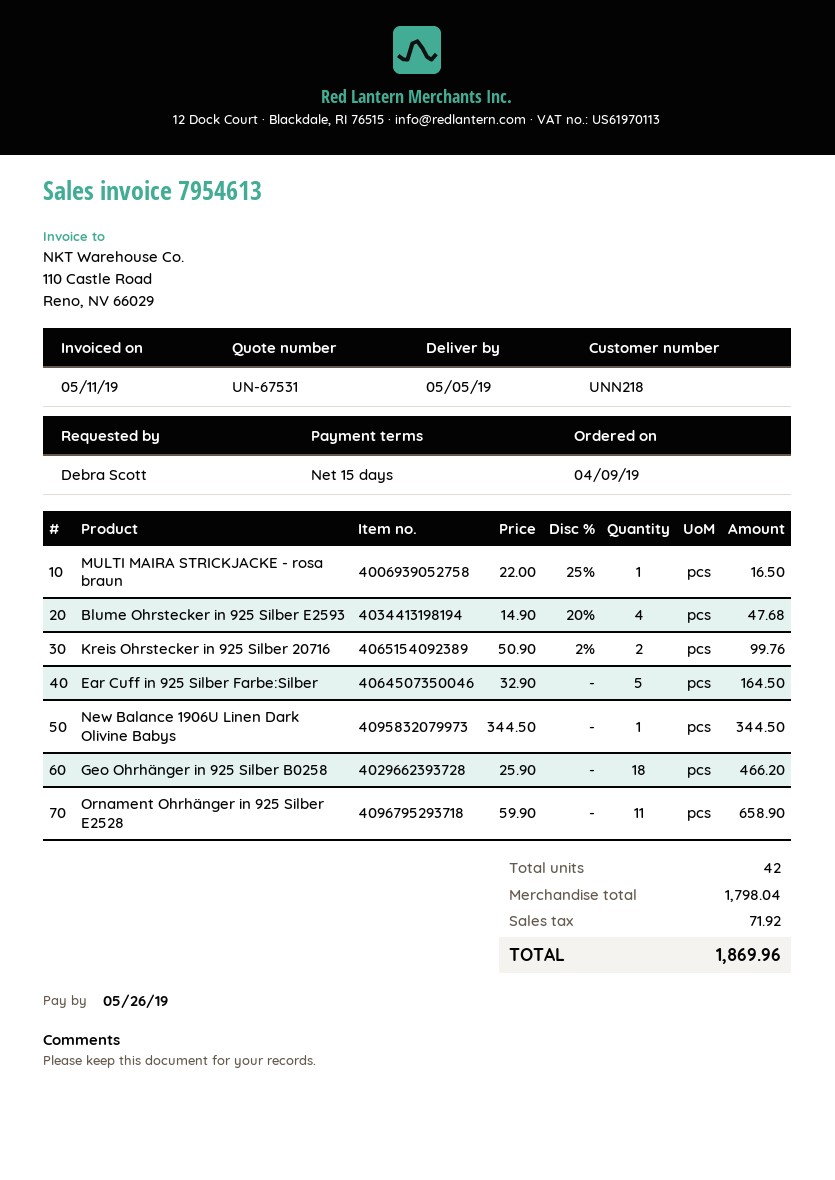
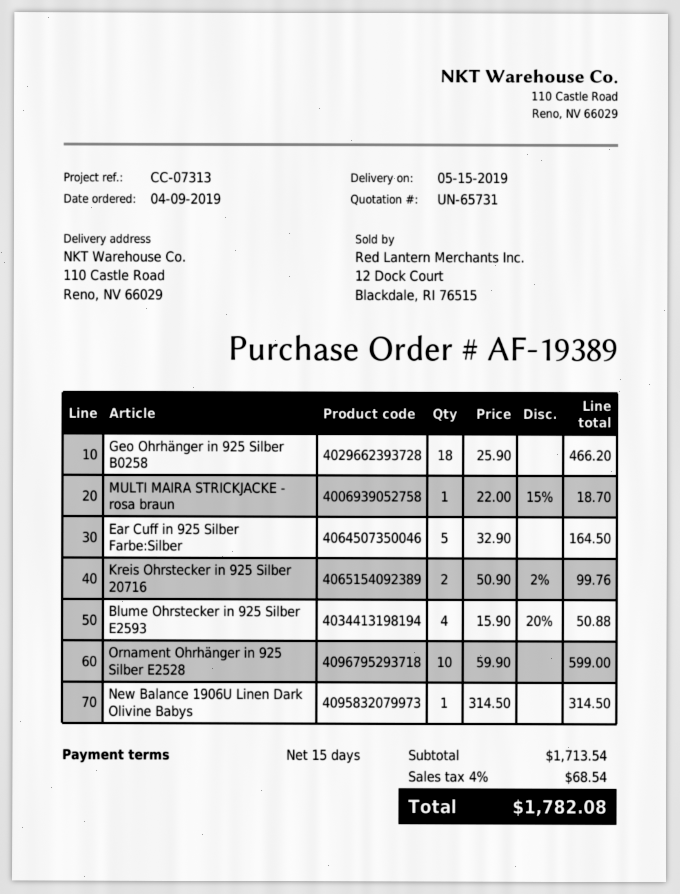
quote number: UN-67531 -> UN-65731
delivery date: 2019-05-05 -> 2019-05-15
MULTI MAIRA STRICKJACKE - rosa braun: 1 x 22.00 - 25% = 16.50 -> 1 x 22.00 - 15% = 18.70
Blume Ohrstecker in 925 Silber E2593: 4 x 14.90 - 20% = 47.68 -> 4 x 15.90 - 20% = 50.88
New Balance 1906U Linen Dark Olivine Babys: 1 x 344.50 = 344.50 -> 1 x 314.50 = 314.50
Ornament Ohrhänger in 925 Silber E2528: 11 x 59.90 = 658.90 -> 10 x 59.90 = 599.00
subtotal: 1798.04 -> 1713.54
tax: 71.92 -> 68.54
total: 1869.96 -> 1782.08

